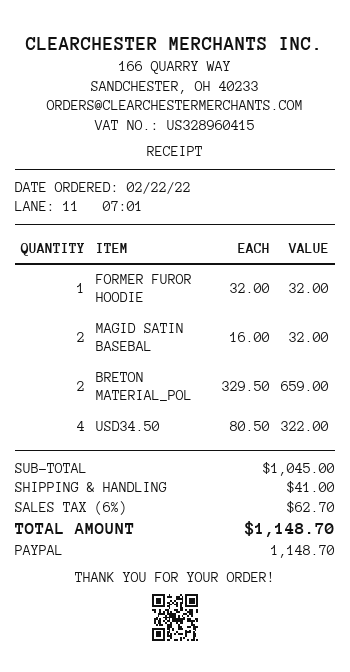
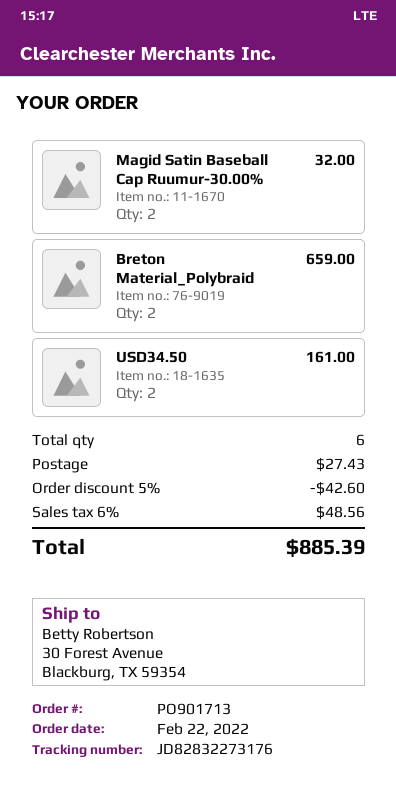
FORMER FUROR HOODIE: 1 for 32.00 -> none
USD34.50: 4 for 322.00 -> 2 for 161.00
discount: none -> 5% = 42.60
shipping: 41.00 -> 27.43
tax: 6% = 62.70 -> 6% = 48.56
total: 1148.70 -> 885.39

